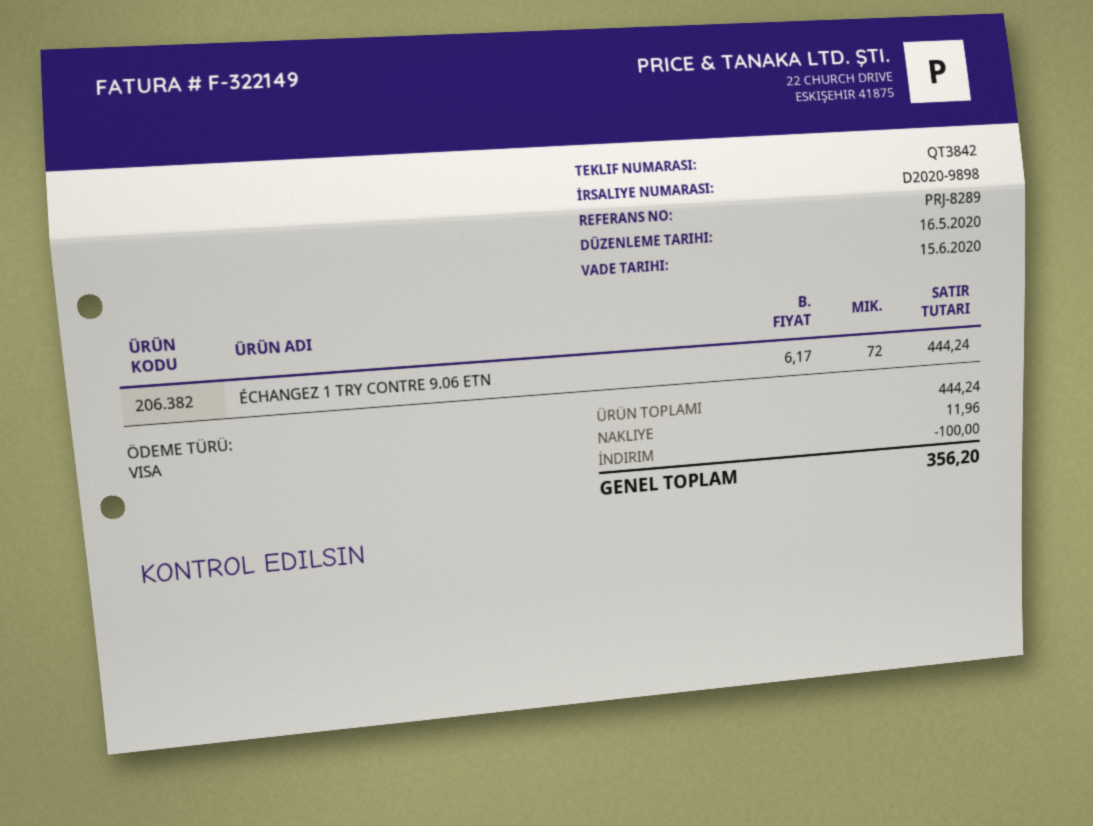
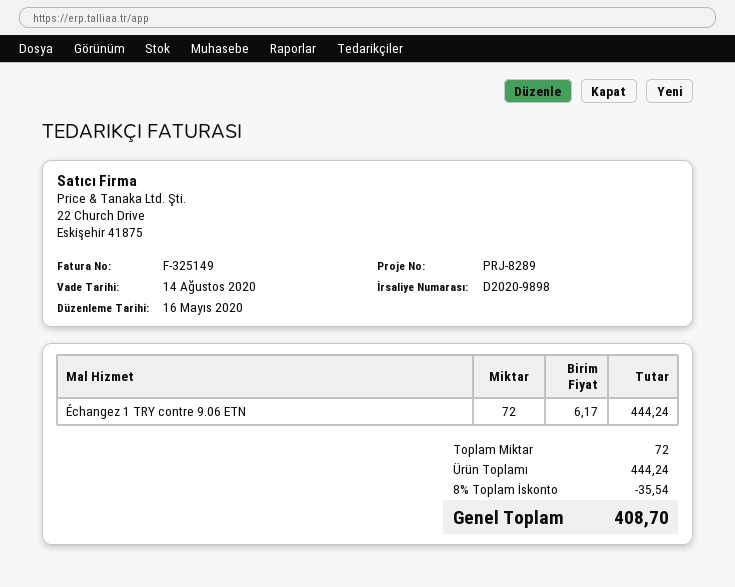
invoice number: F-322149 -> F-325149
due date: 2020-06-15 -> 2020-08-14
discount: 100.00 -> 35.54
shipping: 11.96 -> none
total: 356.20 -> 408.70

